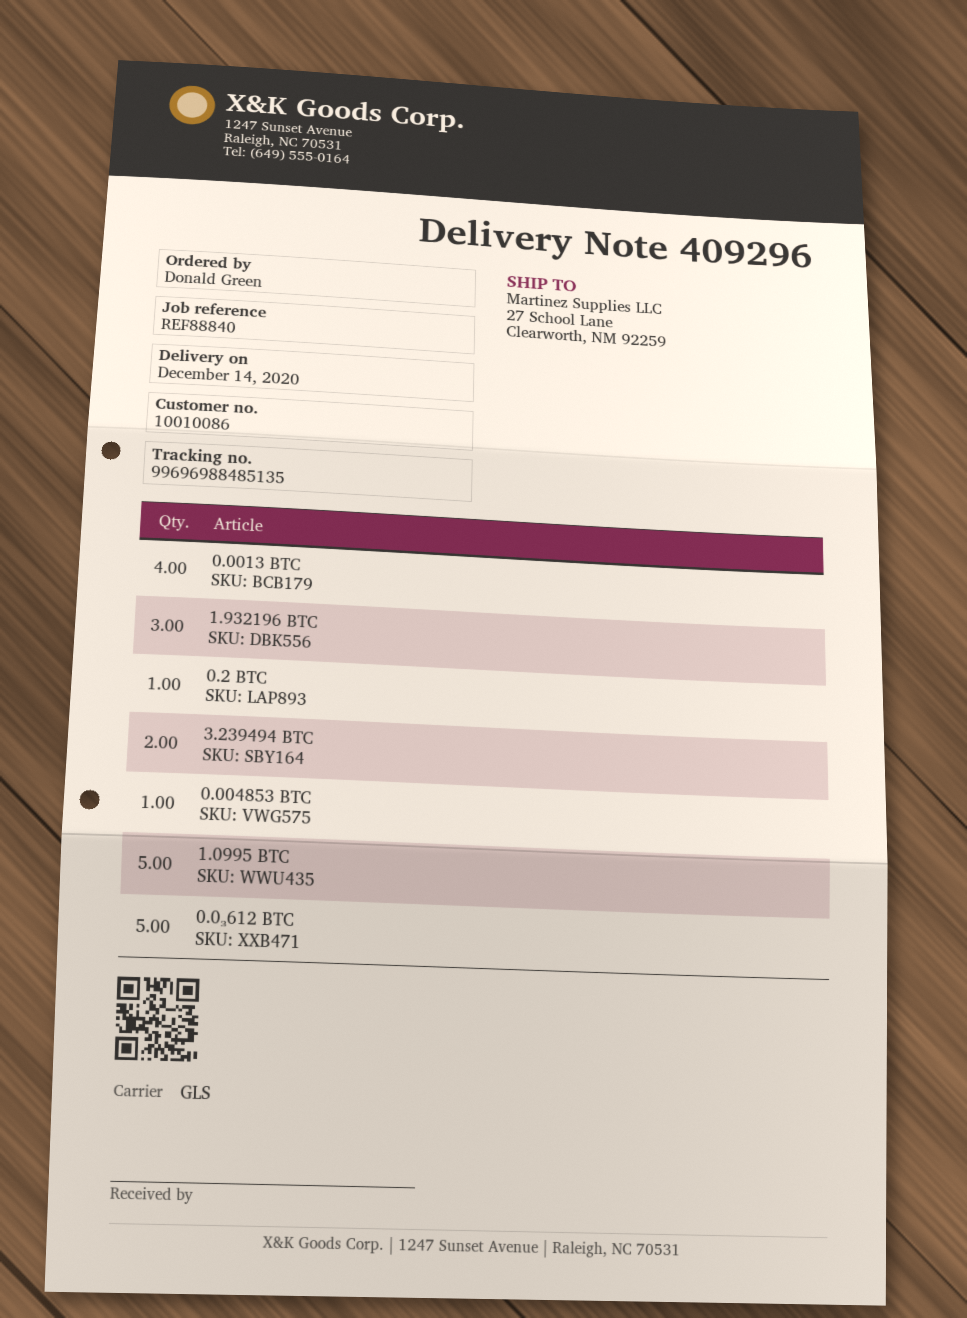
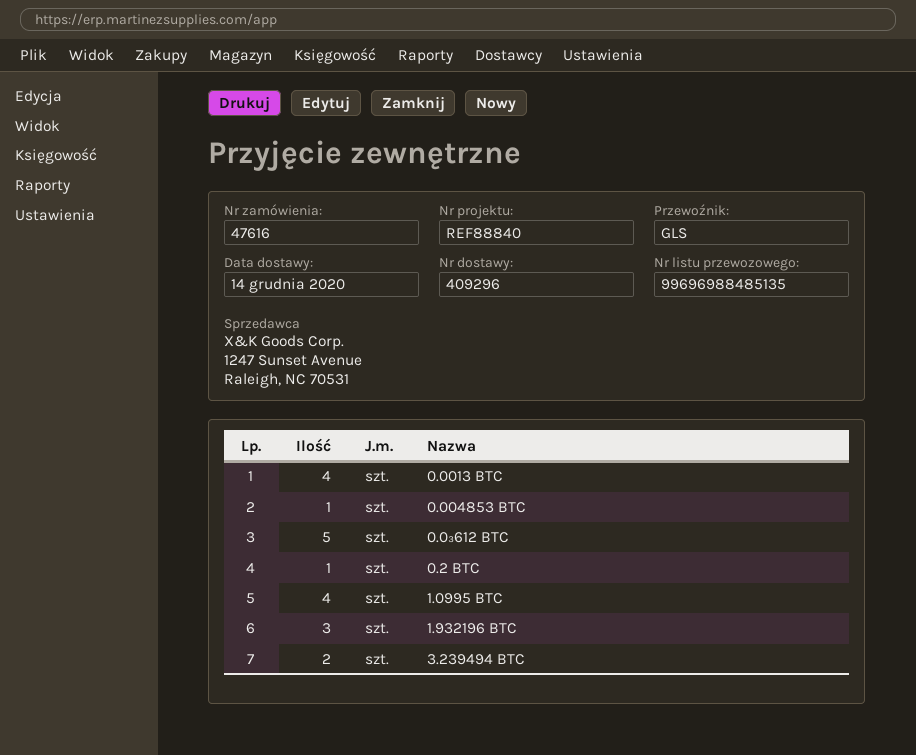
1.0995 BTC: 5 -> 4

